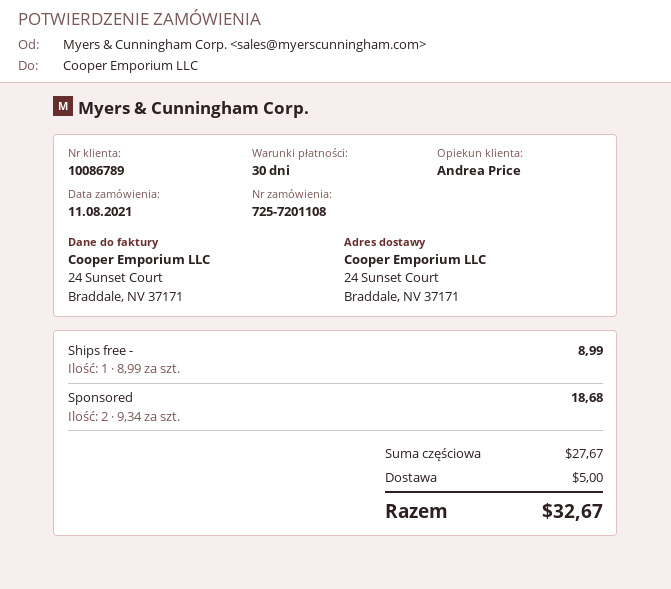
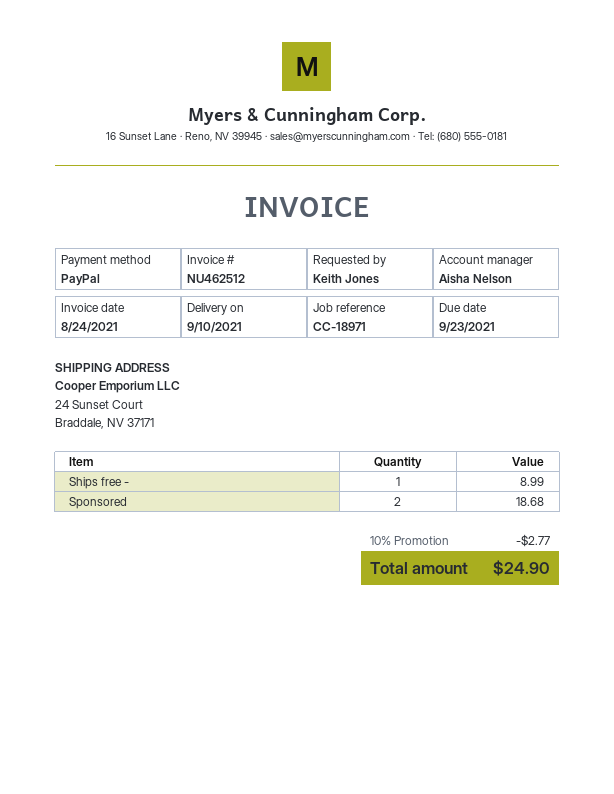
sales rep: Andrea Price -> Aisha Nelson
discount: none -> 10% = 2.77
shipping: 5.00 -> none
total: 32.67 -> 24.90

